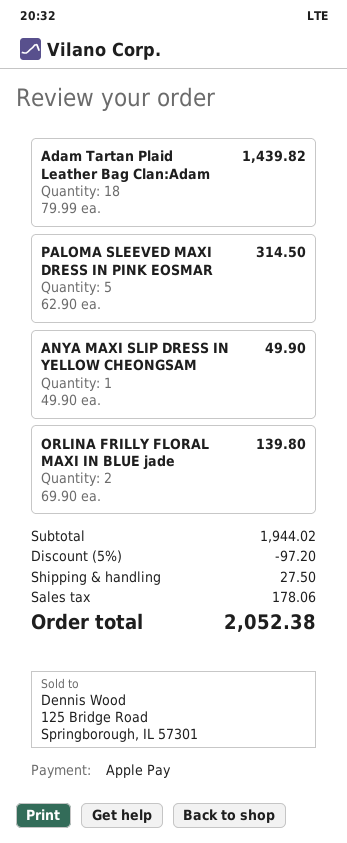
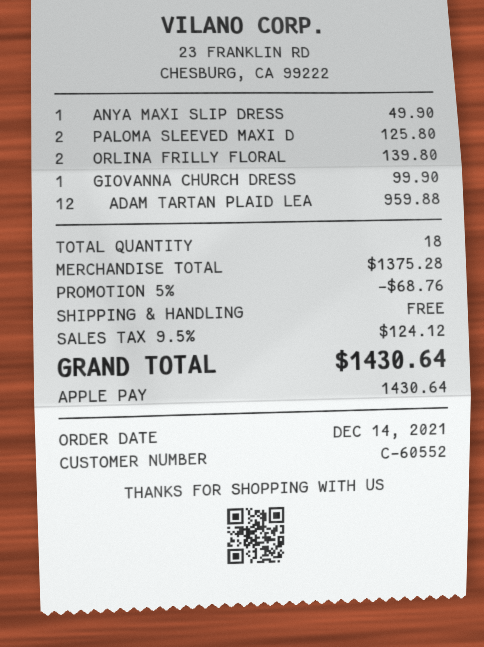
Adam Tartan Plaid Leather Bag Clan:Adam: 18 for 1439.82 -> 12 for 959.88
PALOMA SLEEVED MAXI DRESS IN PINK EOSMAR: 5 for 314.50 -> 2 for 125.80
GIOVANNA CHURCH DRESS: none -> 1 for 99.90
subtotal: 1944.02 -> 1375.28
discount: 5% = 97.20 -> 5% = 68.76
shipping: 27.50 -> 0.00
tax: 178.06 -> 124.12
total: 2052.38 -> 1430.64

